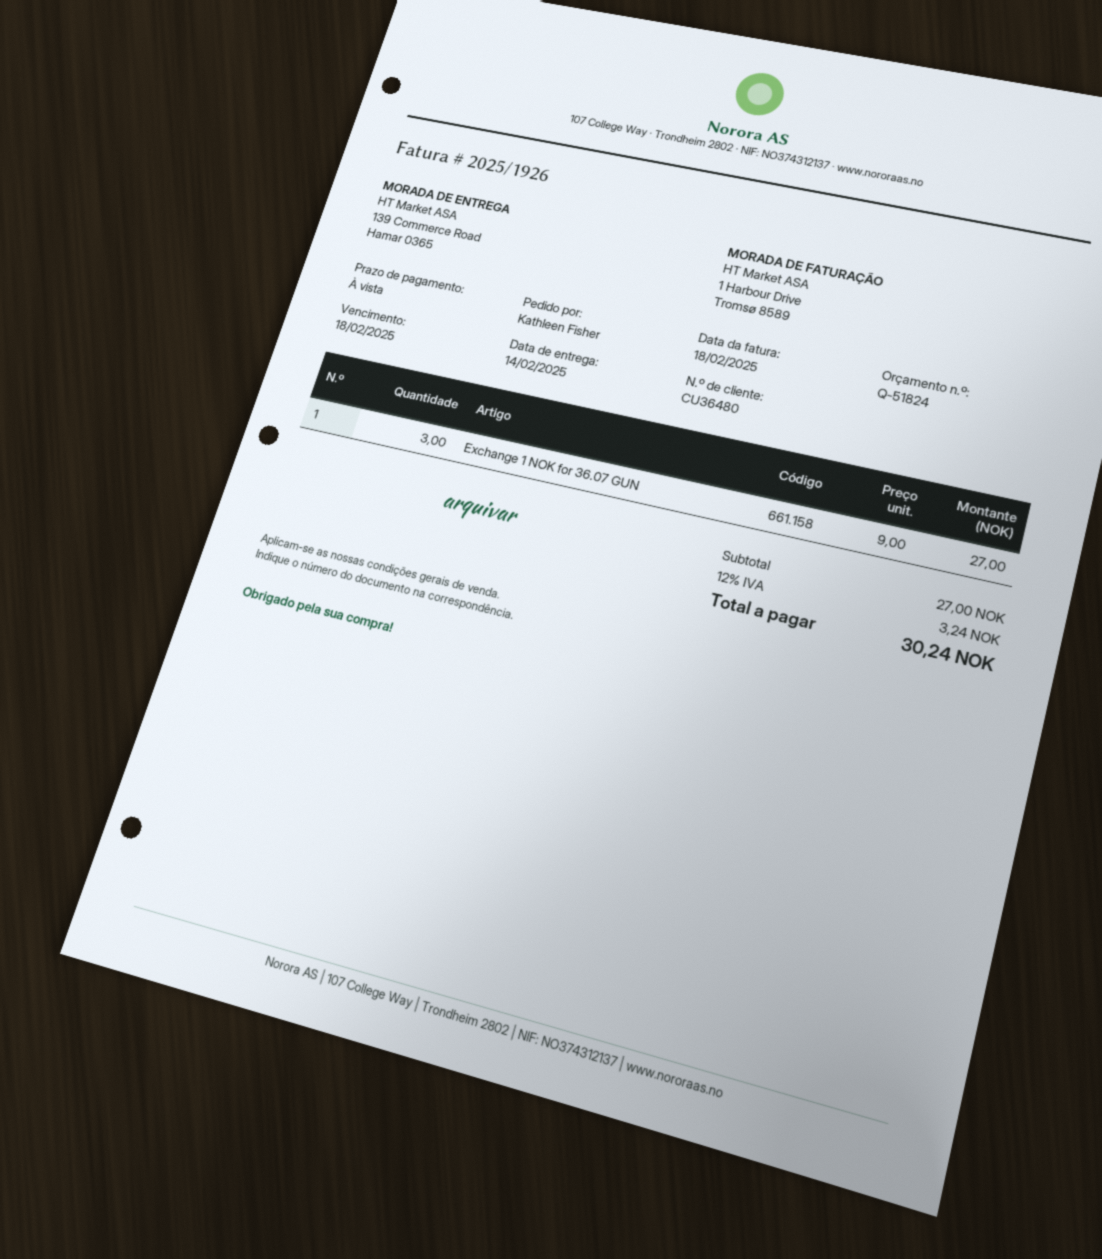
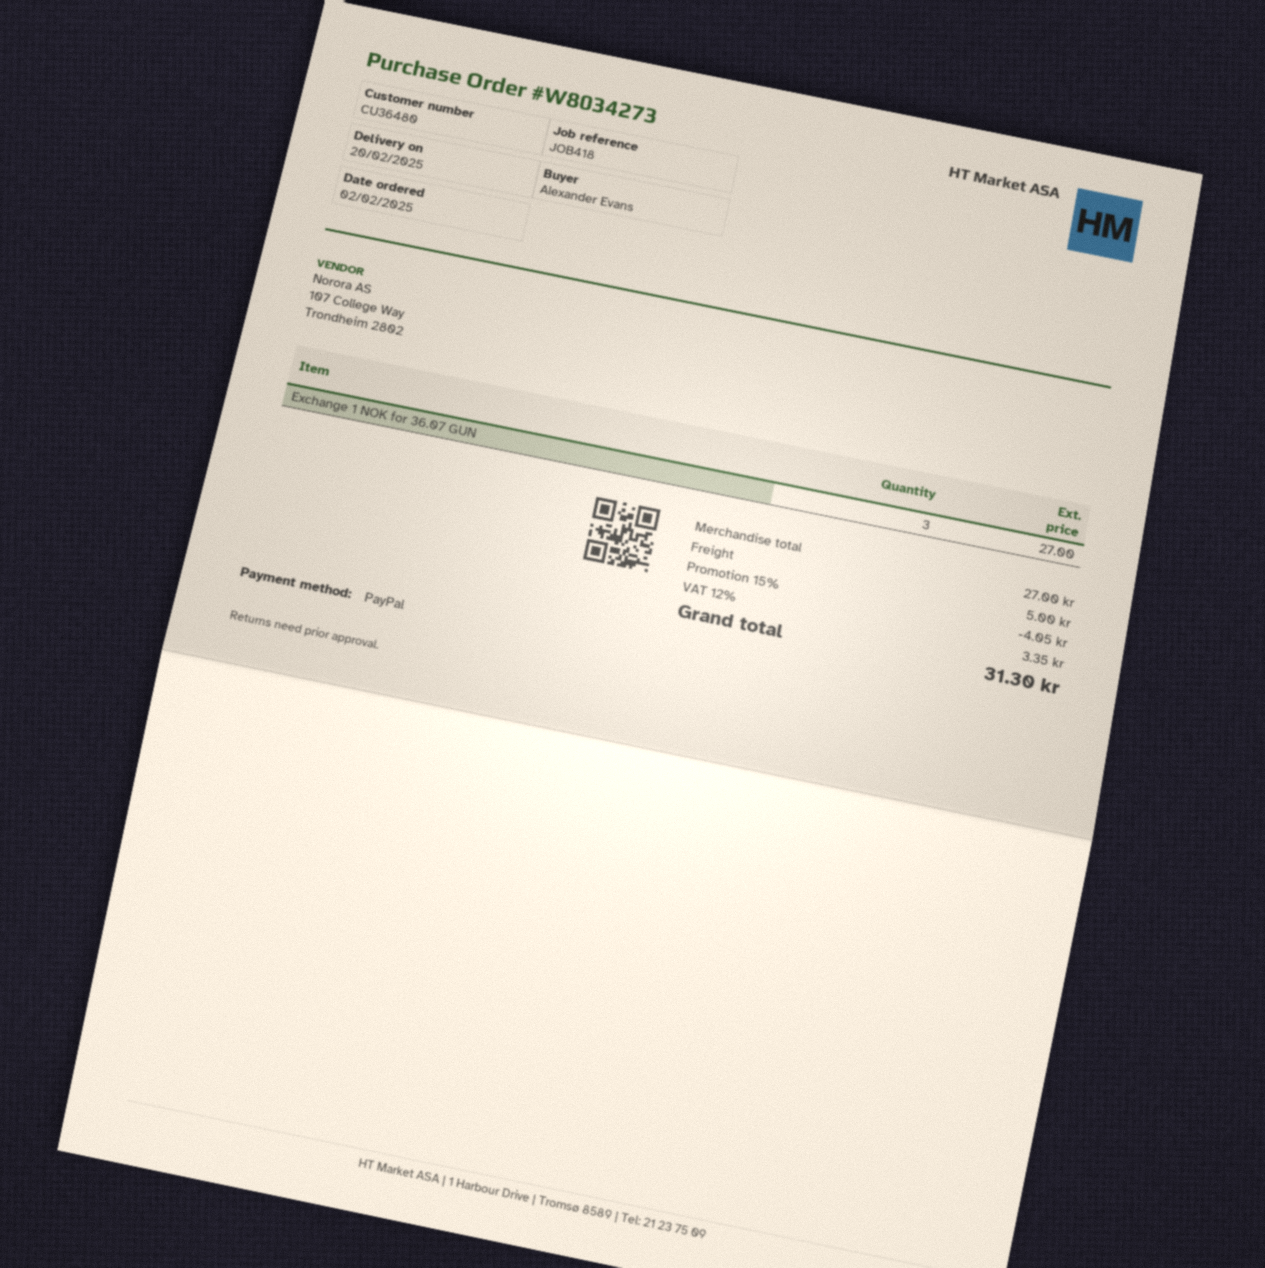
delivery date: 2025-02-14 -> 2025-02-20
ordered by: Kathleen Fisher -> Alexander Evans
discount: none -> 15% = 4.05
shipping: none -> 5.00
tax: 12% = 3.24 -> 12% = 3.35
total: 30.24 -> 31.30

